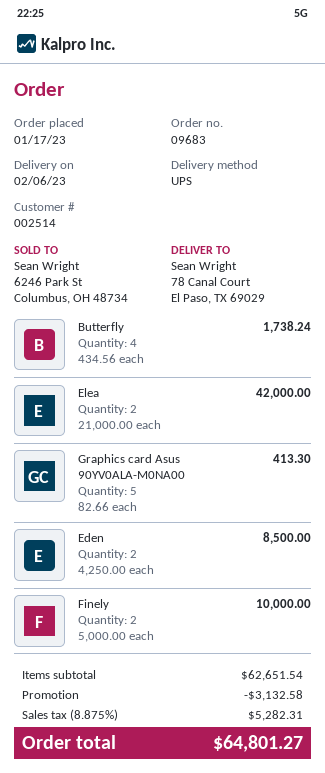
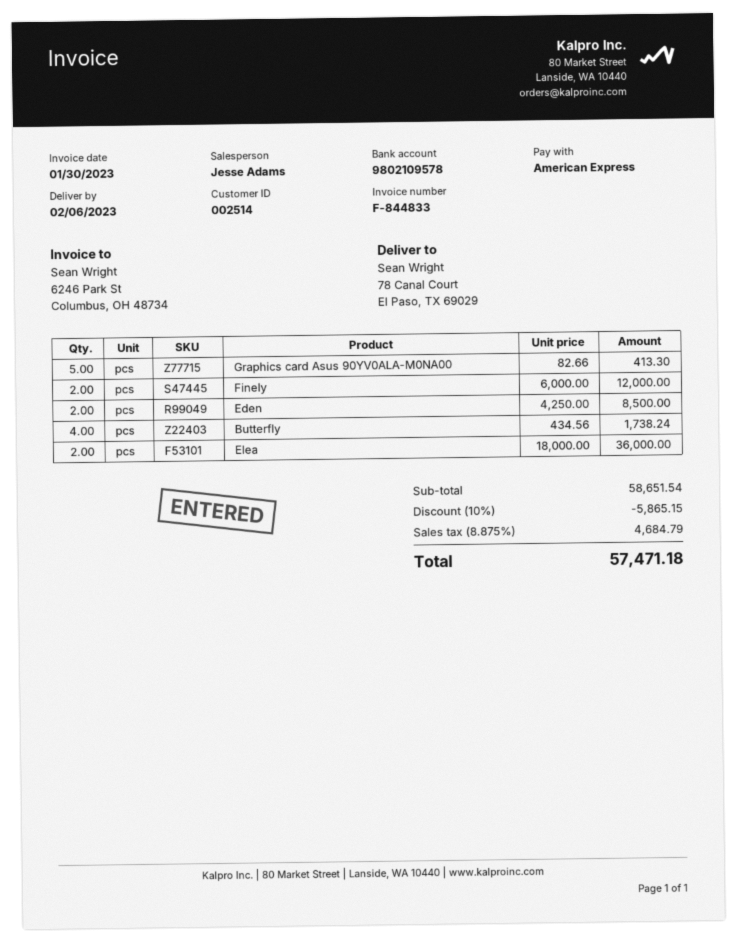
Elea: 2 x 21000.00 = 42000.00 -> 2 x 18000.00 = 36000.00
Finely: 2 x 5000.00 = 10000.00 -> 2 x 6000.00 = 12000.00
subtotal: 62651.54 -> 58651.54
discount: 3132.58 -> 5865.15
tax: 8.875% = 5282.31 -> 8.875% = 4684.79
total: 64801.27 -> 57471.18

